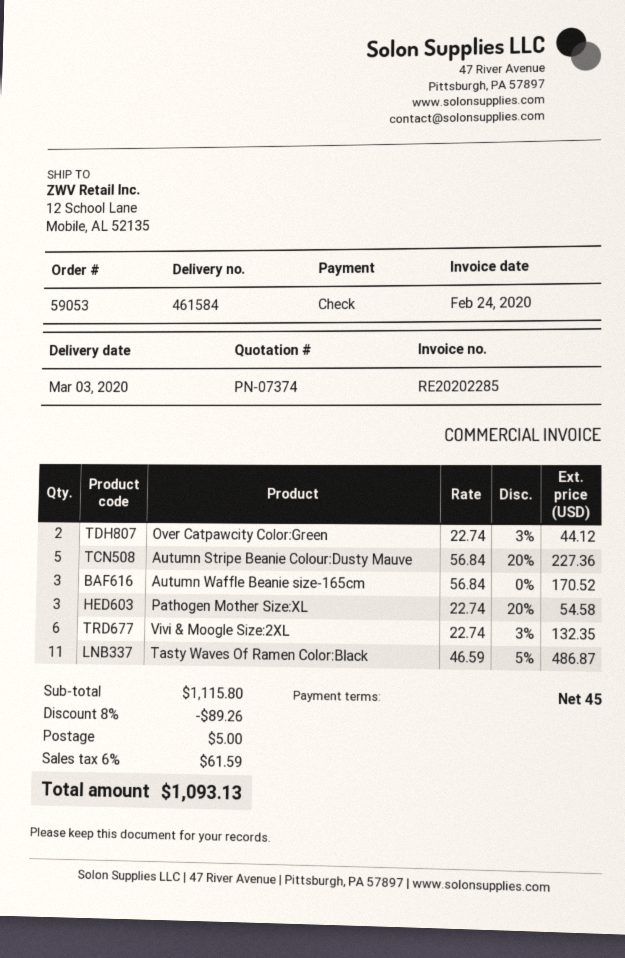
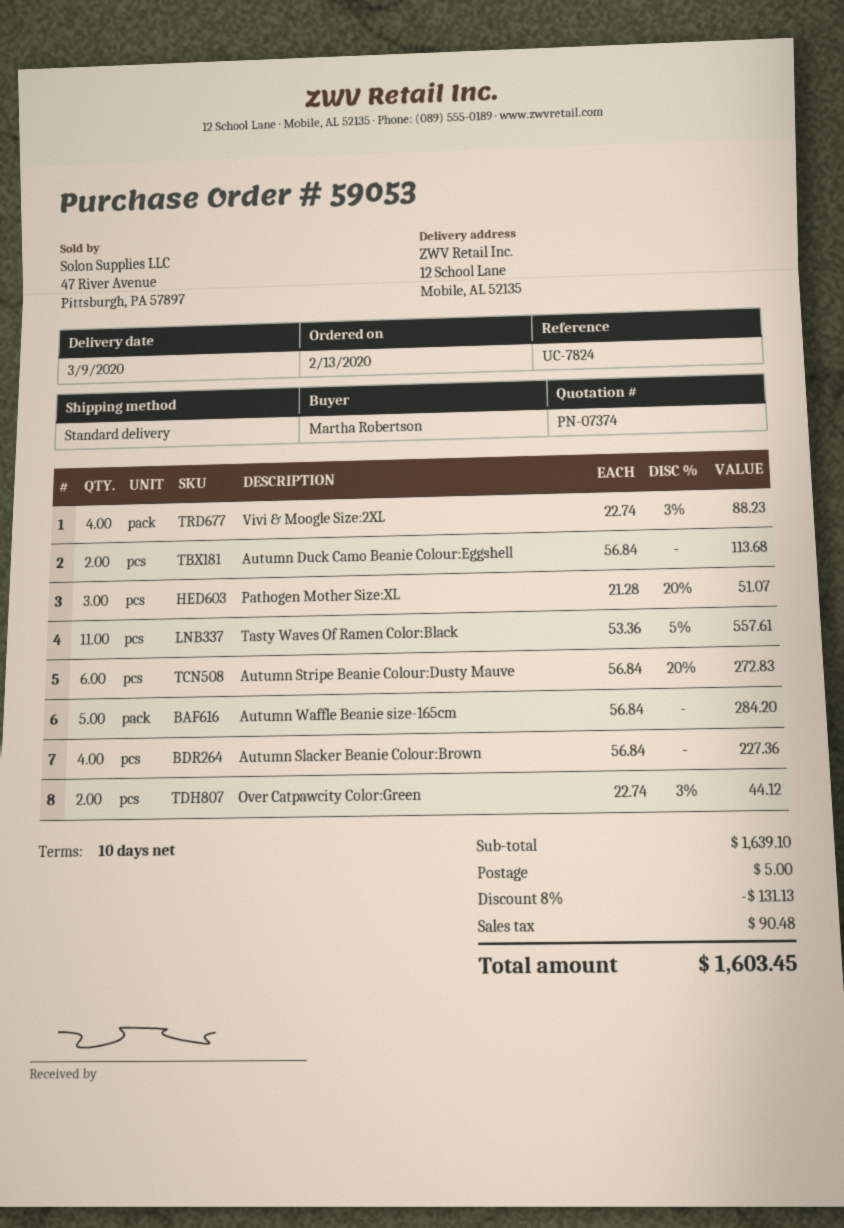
delivery date: 2020-03-03 -> 2020-03-09
payment terms: 45 days -> 10 days
Autumn Stripe Beanie Colour:Dusty Mauve: 5 x 56.84 - 20% = 227.36 -> 6 x 56.84 - 20% = 272.83
Autumn Waffle Beanie size-165cm: 3 x 56.84 = 170.52 -> 5 x 56.84 = 284.20
Pathogen Mother Size:XL: 3 x 22.74 - 20% = 54.58 -> 3 x 21.28 - 20% = 51.07
Vivi & Moogle Size:2XL: 6 x 22.74 - 3% = 132.35 -> 4 x 22.74 - 3% = 88.23
Tasty Waves Of Ramen Color:Black: 11 x 46.59 - 5% = 486.87 -> 11 x 53.36 - 5% = 557.61
Autumn Duck Camo Beanie Colour:Eggshell: none -> 2 x 56.84 = 113.68
Autumn Slacker Beanie Colour:Brown: none -> 4 x 56.84 = 227.36
subtotal: 1115.80 -> 1639.10
discount: 8% = 89.26 -> 8% = 131.13
tax: 61.59 -> 90.48
total: 1093.13 -> 1603.45

